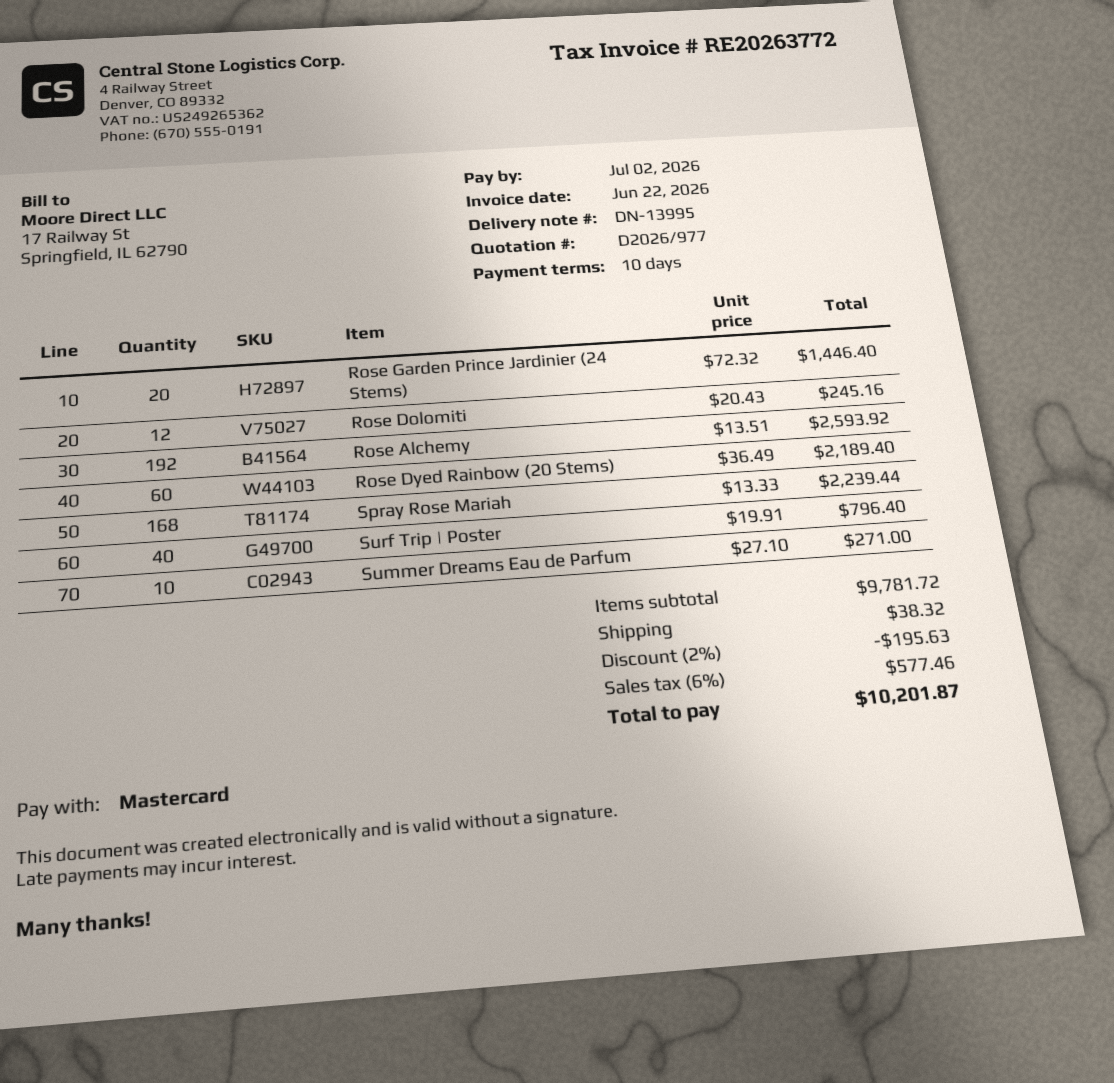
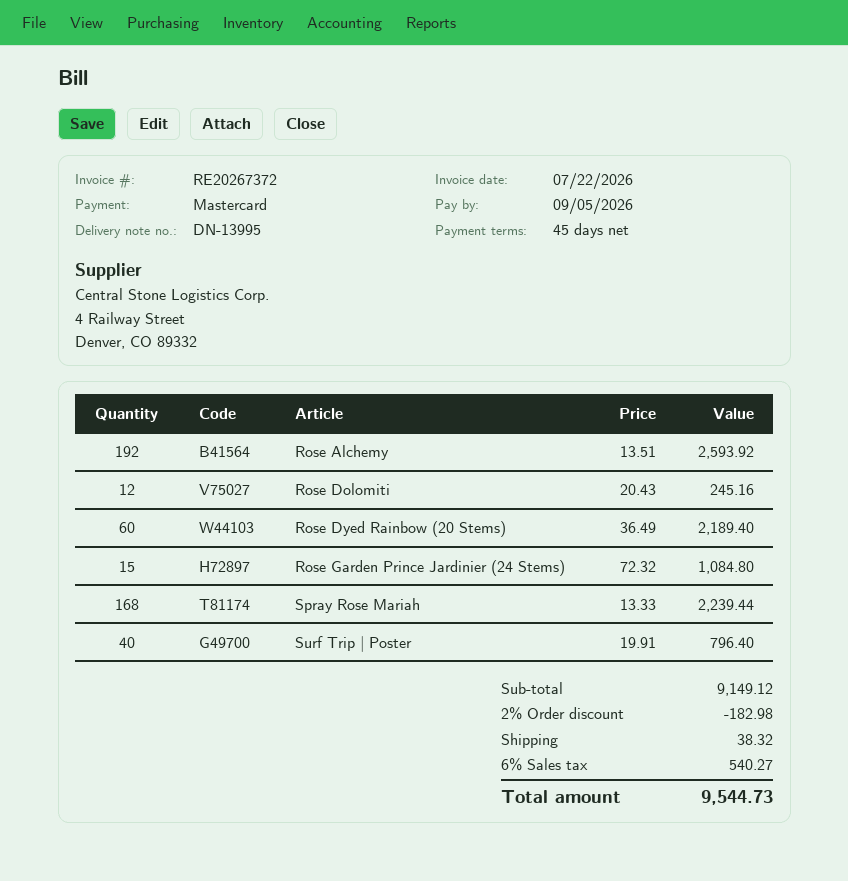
invoice number: RE20263772 -> RE20267372
invoice date: 2026-06-22 -> 2026-07-22
payment terms: 10 days -> 45 days
due date: 2026-07-02 -> 2026-09-05
Rose Garden Prince Jardinier (24 Stems): 20 x 72.32 = 1446.40 -> 15 x 72.32 = 1084.80
Summer Dreams Eau de Parfum: 10 x 27.10 = 271.00 -> none
subtotal: 9781.72 -> 9149.12
discount: 2% = 195.63 -> 2% = 182.98
tax: 6% = 577.46 -> 6% = 540.27
total: 10201.87 -> 9544.73

